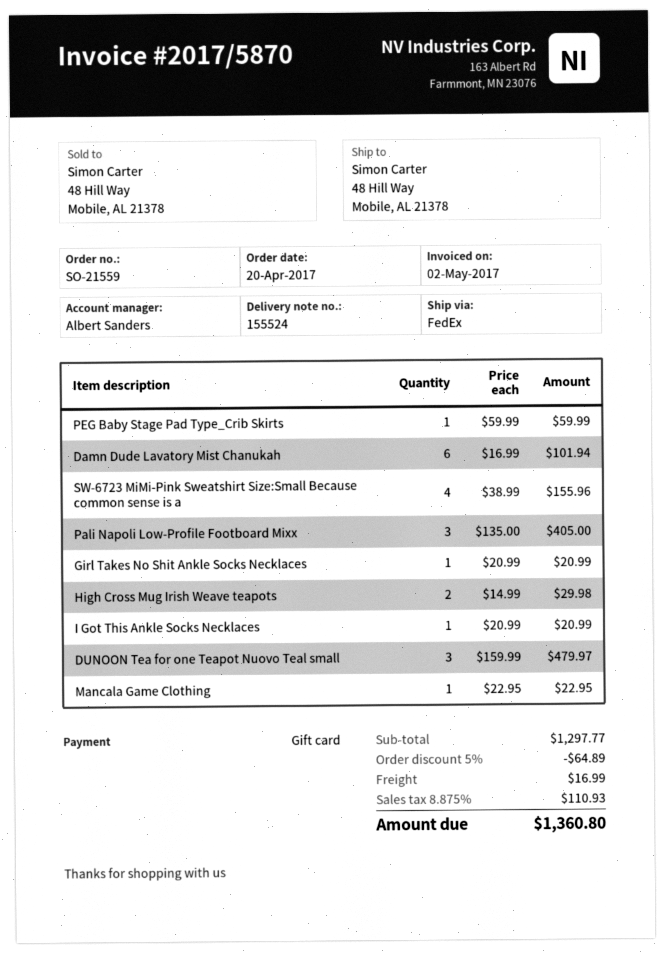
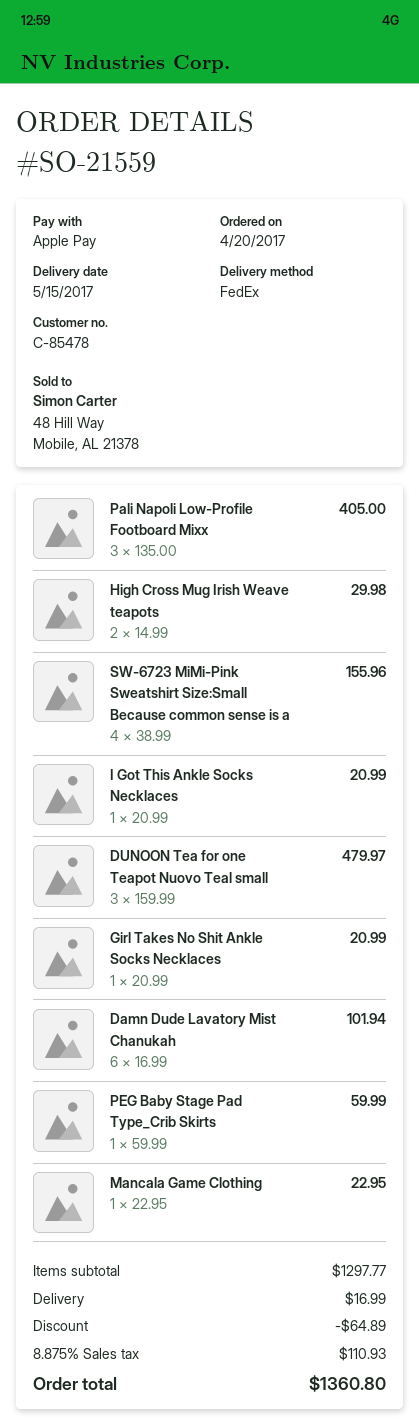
payment method: gift card -> Apple Pay

